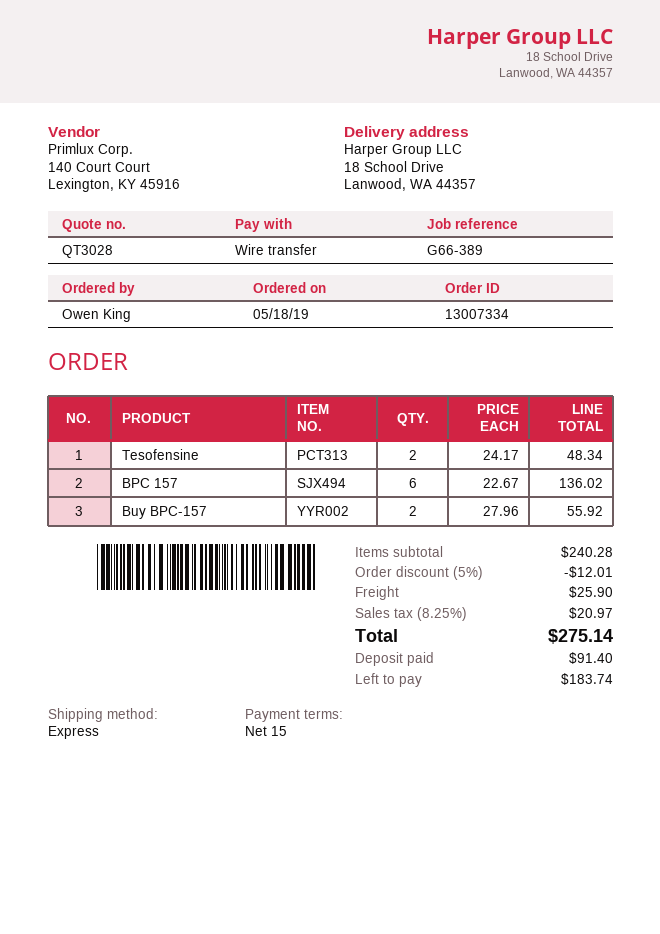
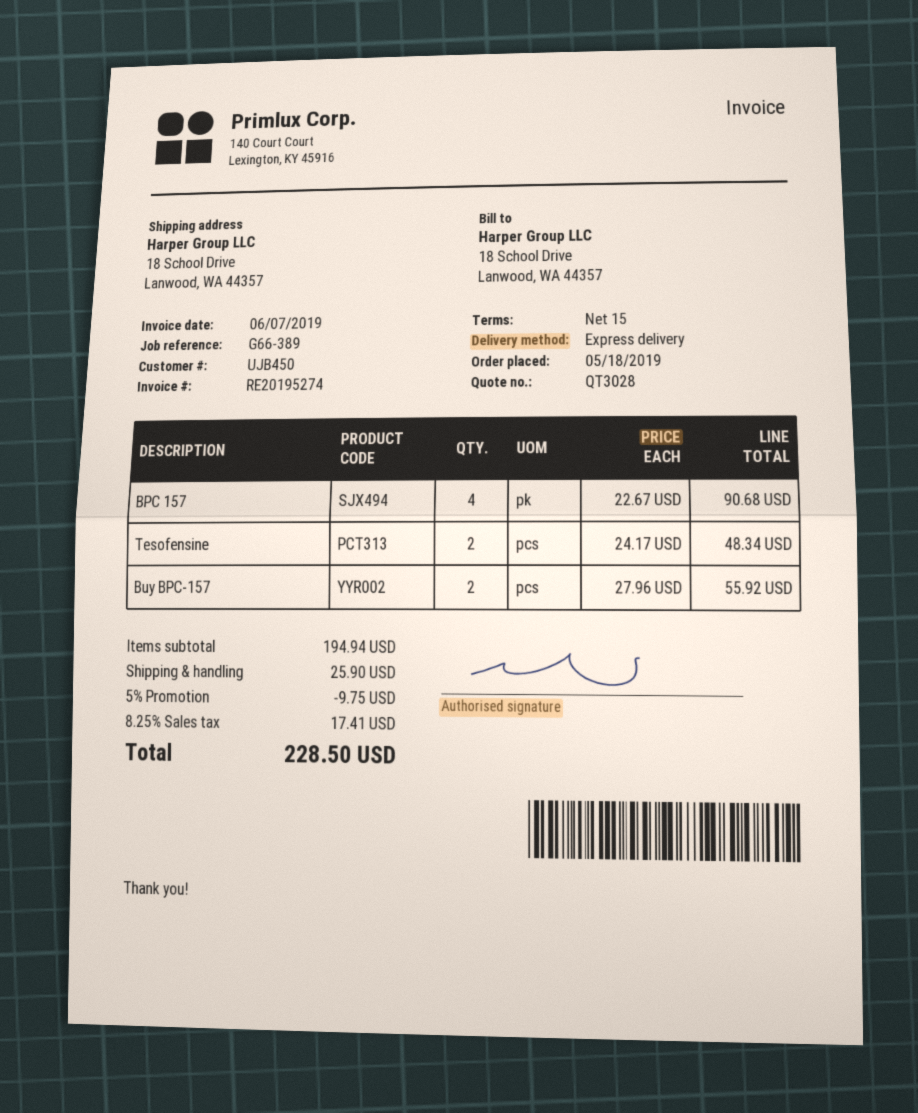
BPC 157: 6 x 22.67 = 136.02 -> 4 x 22.67 = 90.68
subtotal: 240.28 -> 194.94
discount: 5% = 12.01 -> 5% = 9.75
tax: 8.25% = 20.97 -> 8.25% = 17.41
total: 275.14 -> 228.50

